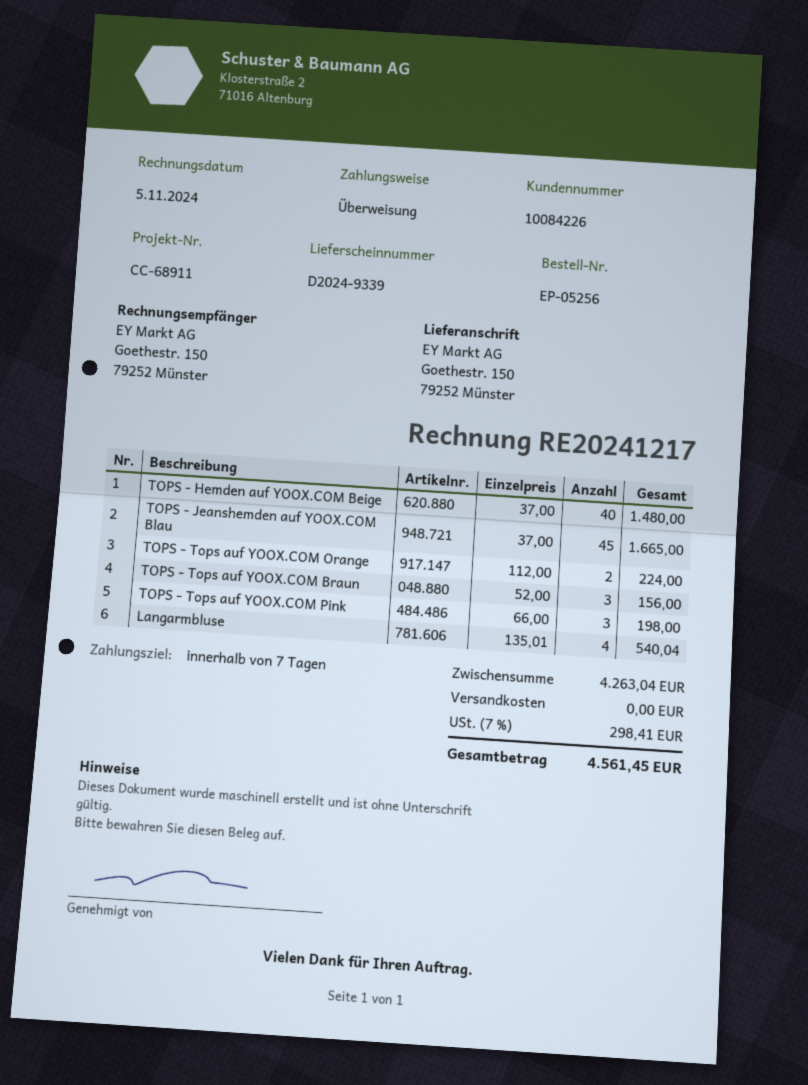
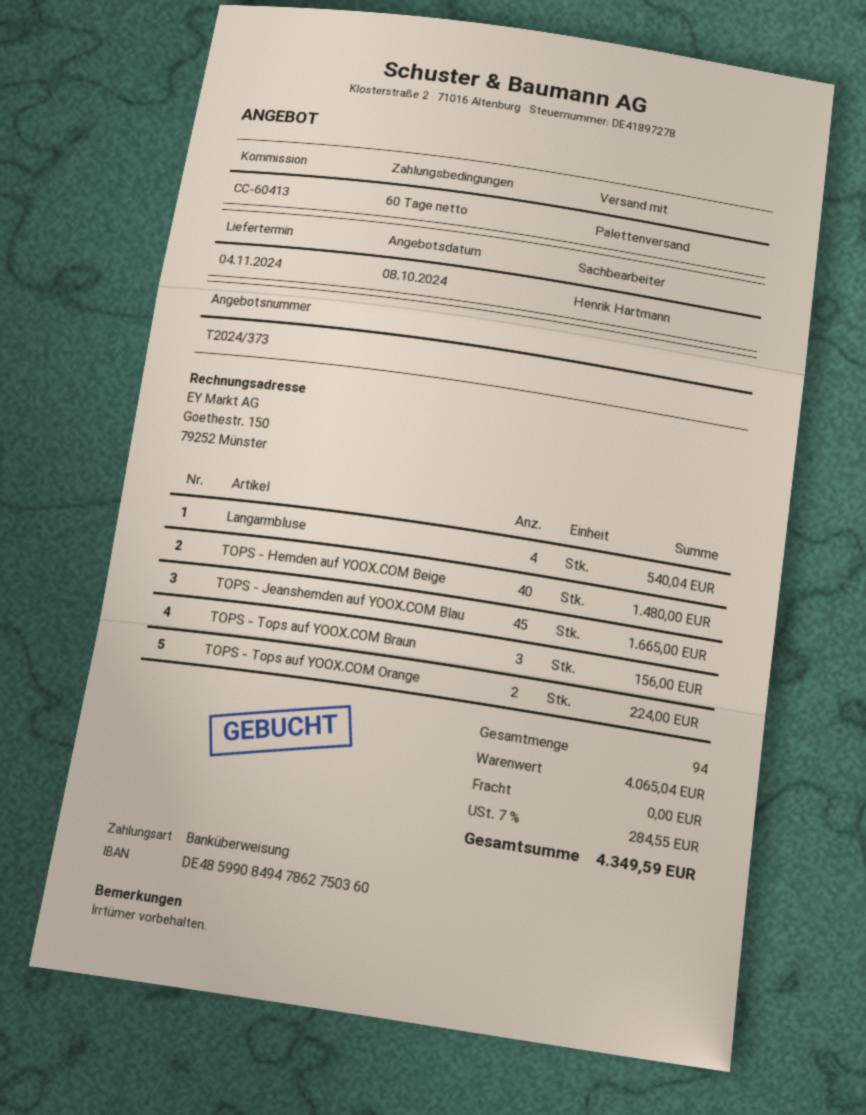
payment terms: 7 days -> 60 days
reference: CC-68911 -> CC-60413
TOPS - Tops auf YOOX.COM Pink: 3 for 198.00 -> none
subtotal: 4263.04 -> 4065.04
tax: 7% = 298.41 -> 7% = 284.55
total: 4561.45 -> 4349.59

